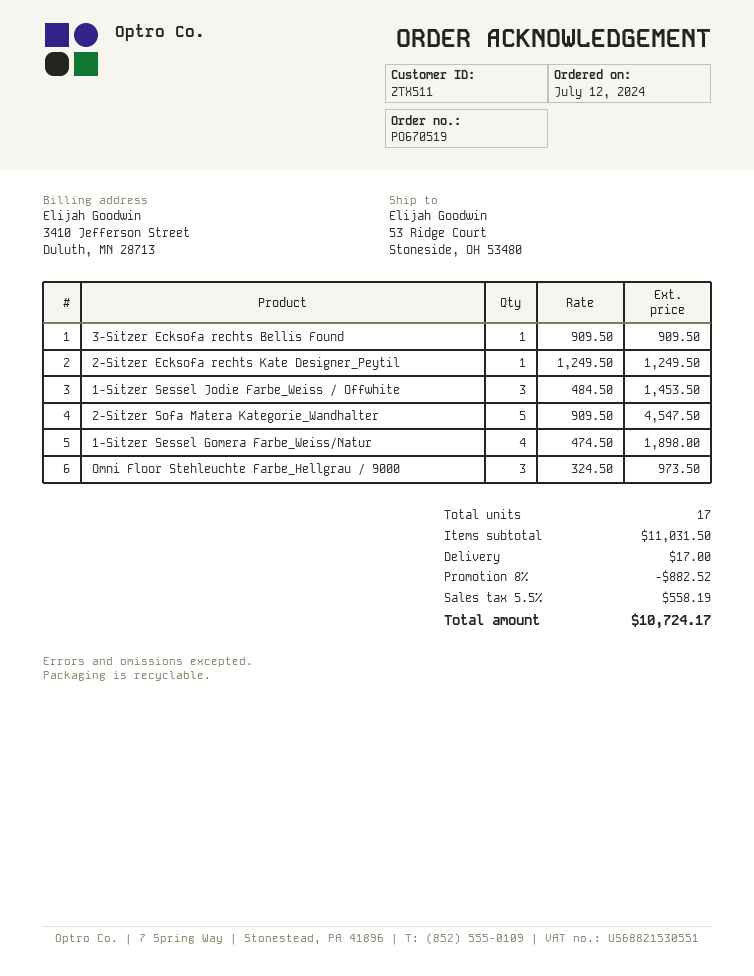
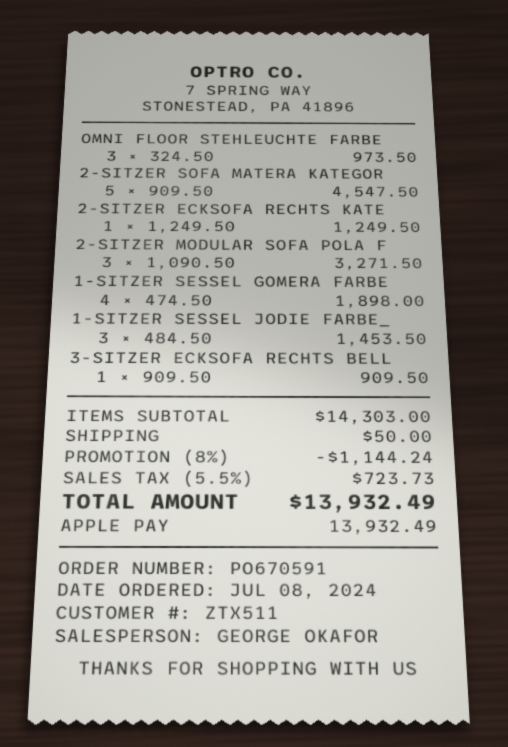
order number: PO670519 -> PO670591
order date: 2024-07-12 -> 2024-07-08
2-SITZER MODULAR SOFA POLA F: none -> 3 x 1090.50 = 3271.50
subtotal: 11031.50 -> 14303.00
discount: 8% = 882.52 -> 8% = 1144.24
shipping: 17.00 -> 50.00
tax: 5.5% = 558.19 -> 5.5% = 723.73
total: 10724.17 -> 13932.49

